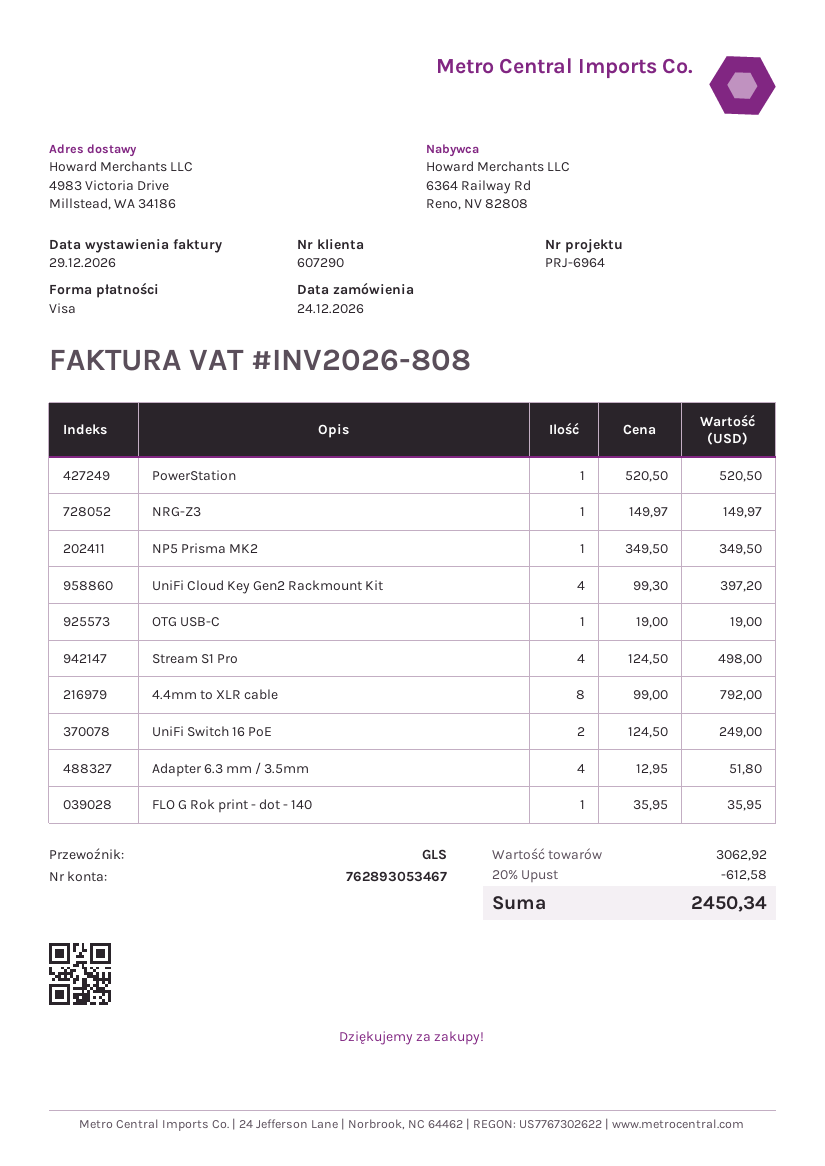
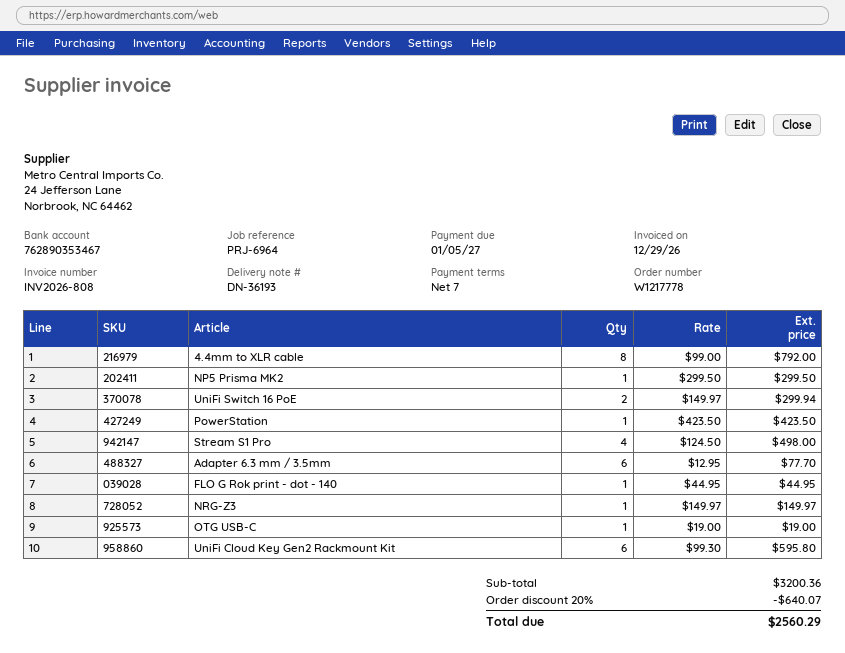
bank account: 762893053467 -> 762890353467
PowerStation: 1 x 520.50 = 520.50 -> 1 x 423.50 = 423.50
NP5 Prisma MK2: 1 x 349.50 = 349.50 -> 1 x 299.50 = 299.50
UniFi Cloud Key Gen2 Rackmount Kit: 4 x 99.30 = 397.20 -> 6 x 99.30 = 595.80
UniFi Switch 16 PoE: 2 x 124.50 = 249.00 -> 2 x 149.97 = 299.94
Adapter 6.3 mm / 3.5mm: 4 x 12.95 = 51.80 -> 6 x 12.95 = 77.70
FLO G Rok print - dot - 140: 1 x 35.95 = 35.95 -> 1 x 44.95 = 44.95
subtotal: 3062.92 -> 3200.36
discount: 20% = 612.58 -> 20% = 640.07
total: 2450.34 -> 2560.29

